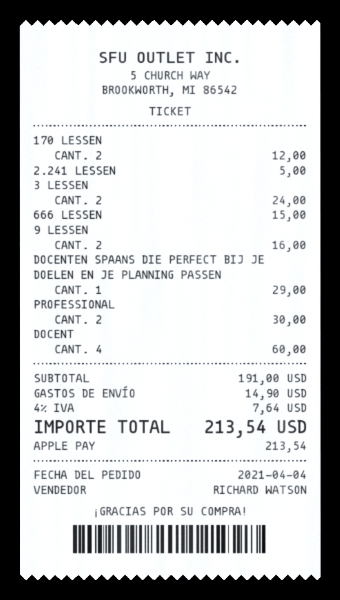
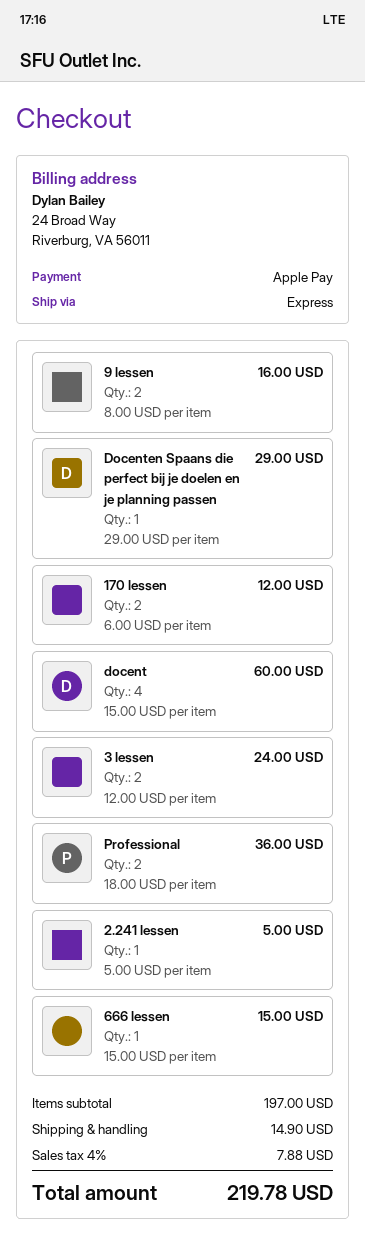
PROFESSIONAL: 2 for 30.00 -> 2 for 36.00
subtotal: 191.00 -> 197.00
tax: 4% = 7.64 -> 4% = 7.88
total: 213.54 -> 219.78

